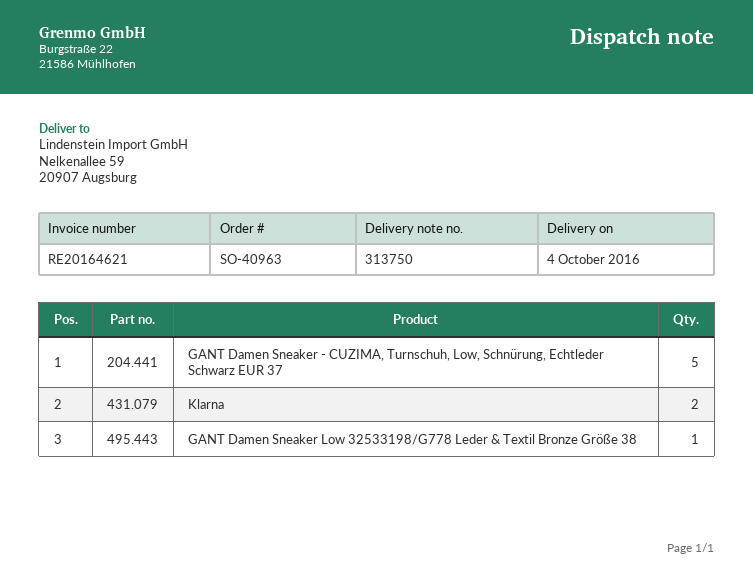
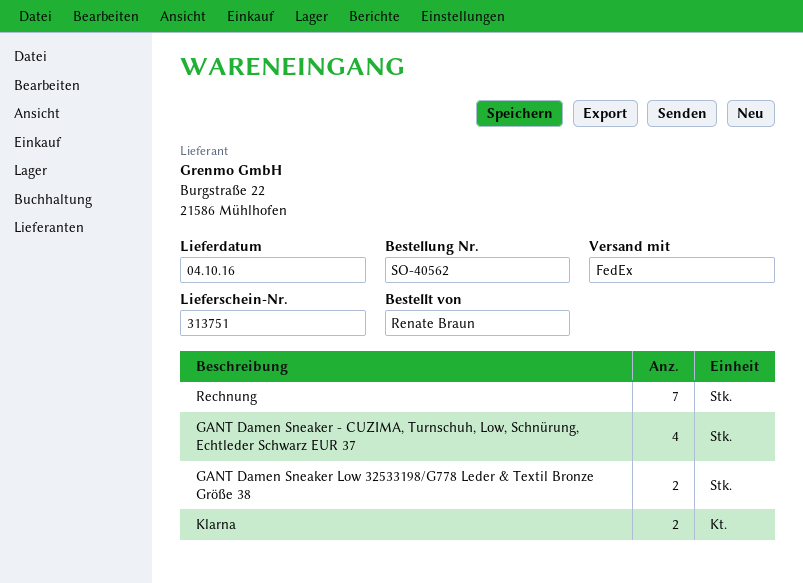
order number: SO-40963 -> SO-40562
delivery note number: 313750 -> 313751
GANT Damen Sneaker - CUZIMA, Turnschuh, Low, Schnürung, Echtleder Schwarz EUR 37: 5 -> 4
GANT Damen Sneaker Low 32533198/G778 Leder & Textil Bronze Größe 38: 1 -> 2
Rechnung: none -> 7

